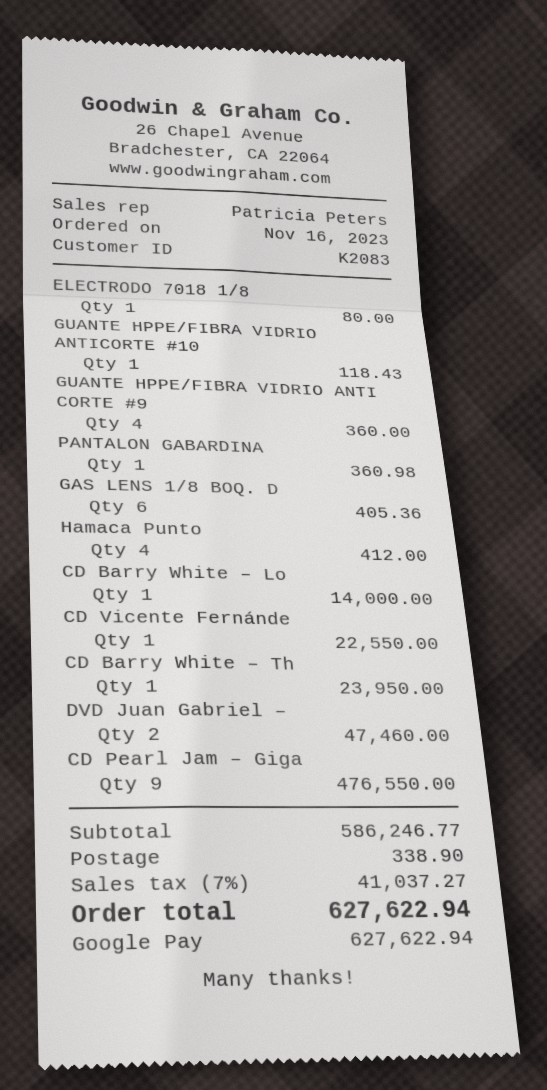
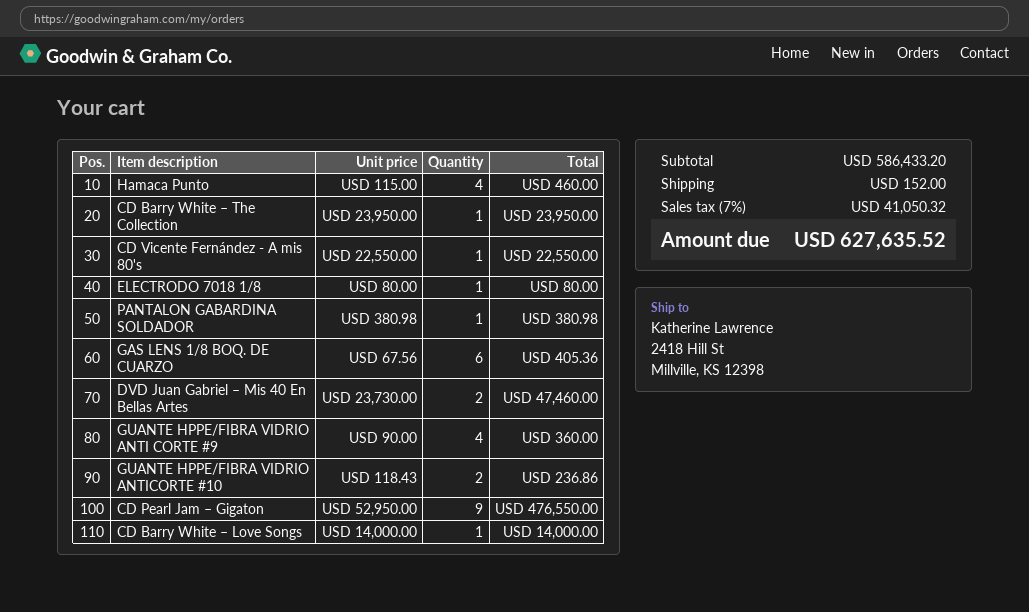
GUANTE HPPE/FIBRA VIDRIO ANTICORTE #10: 1 for 118.43 -> 2 for 236.86
PANTALON GABARDINA: 1 for 360.98 -> 1 for 380.98
Hamaca Punto: 4 for 412.00 -> 4 for 460.00
subtotal: 586246.77 -> 586433.20
shipping: 338.90 -> 152.00
tax: 7% = 41037.27 -> 7% = 41050.32
total: 627622.94 -> 627635.52

